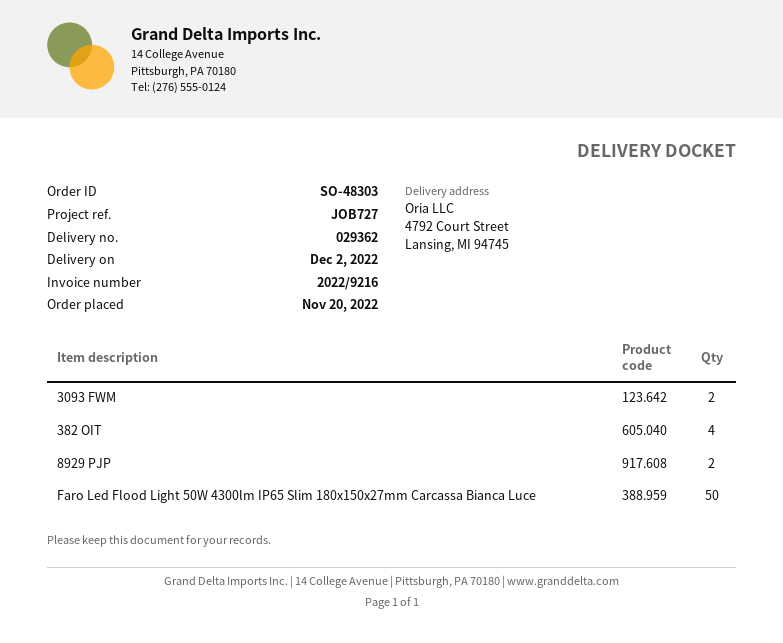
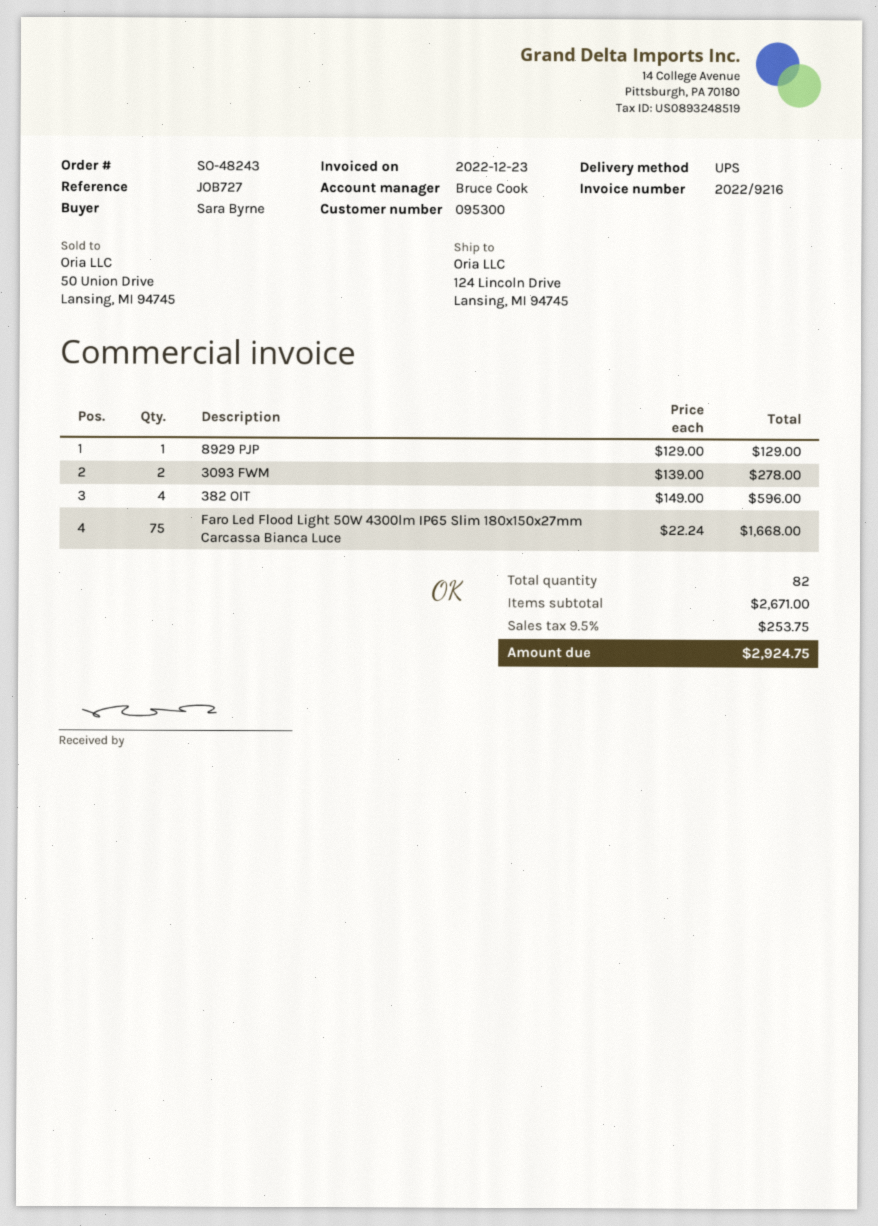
order number: SO-48303 -> SO-48243
ship to: 4792 Court Street, Lansing, MI 94745 -> 124 Lincoln Drive, Lansing, MI 94745
8929 PJP: 2 -> 1
Faro Led Flood Light 50W 4300lm IP65 Slim 180x150x27mm Carcassa Bianca Luce: 50 -> 75

